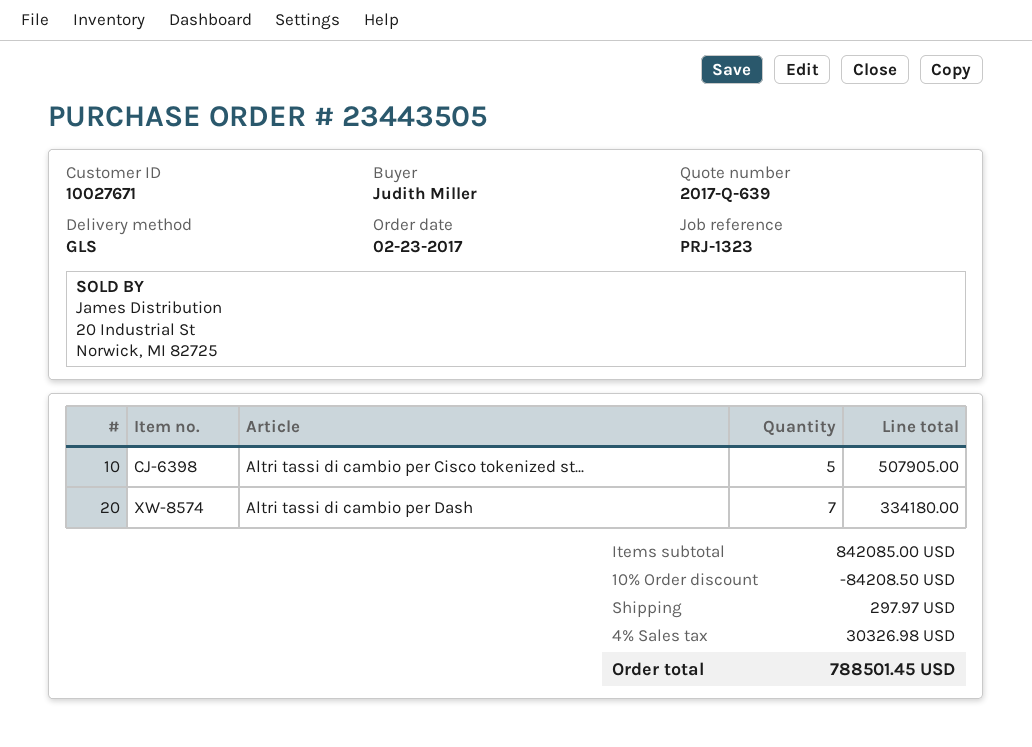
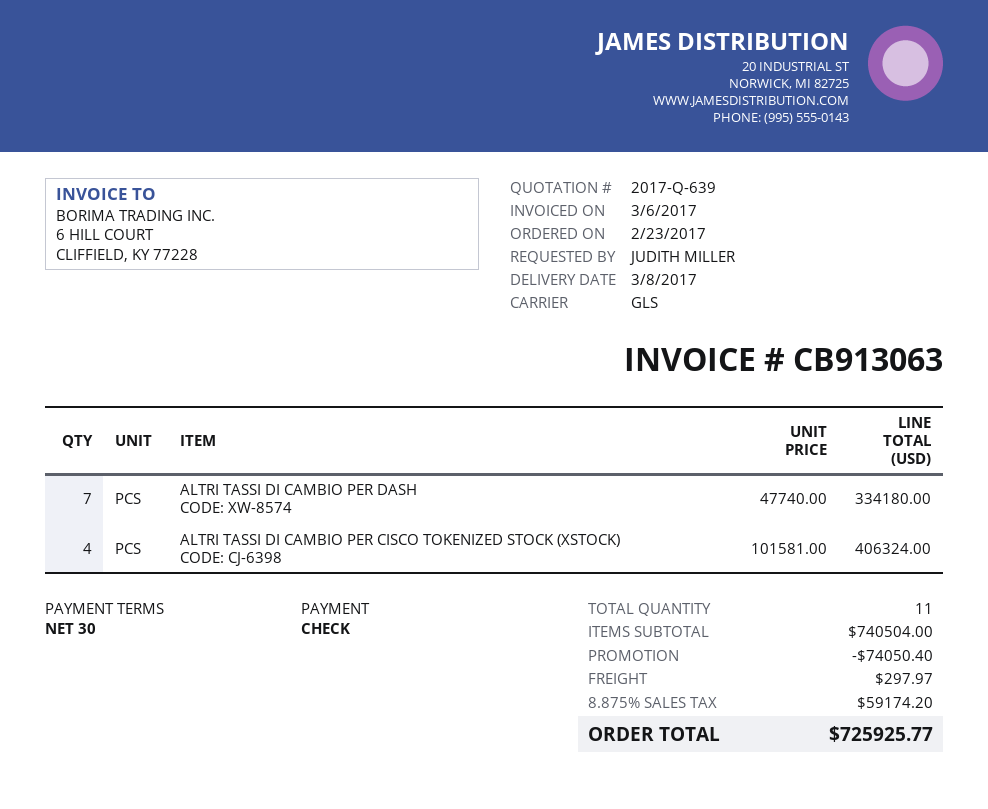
Altri tassi di cambio per Cisco tokenized st...: 5 for 507905.00 -> 4 for 406324.00
subtotal: 842085.00 -> 740504.00
discount: 84208.50 -> 74050.40
tax: 4% = 30326.98 -> 8.875% = 59174.20
total: 788501.45 -> 725925.77

